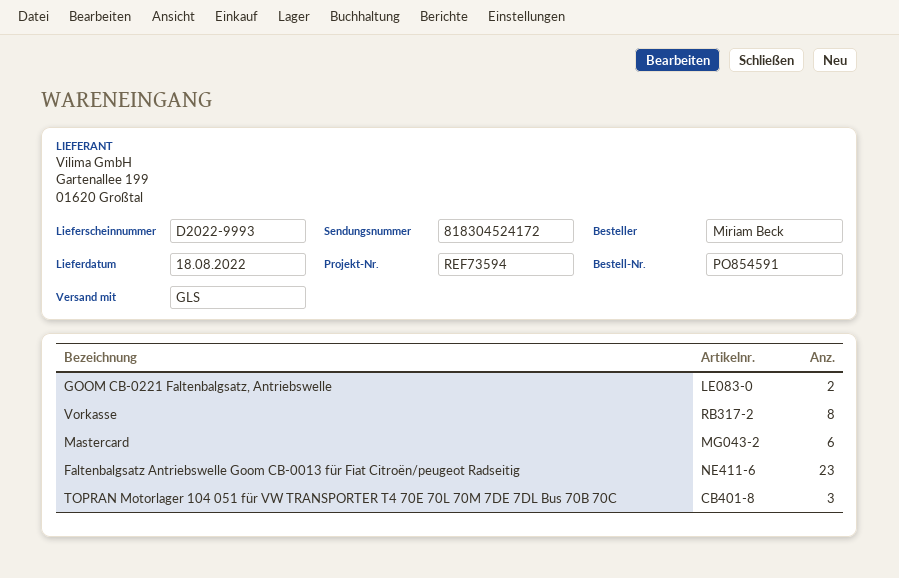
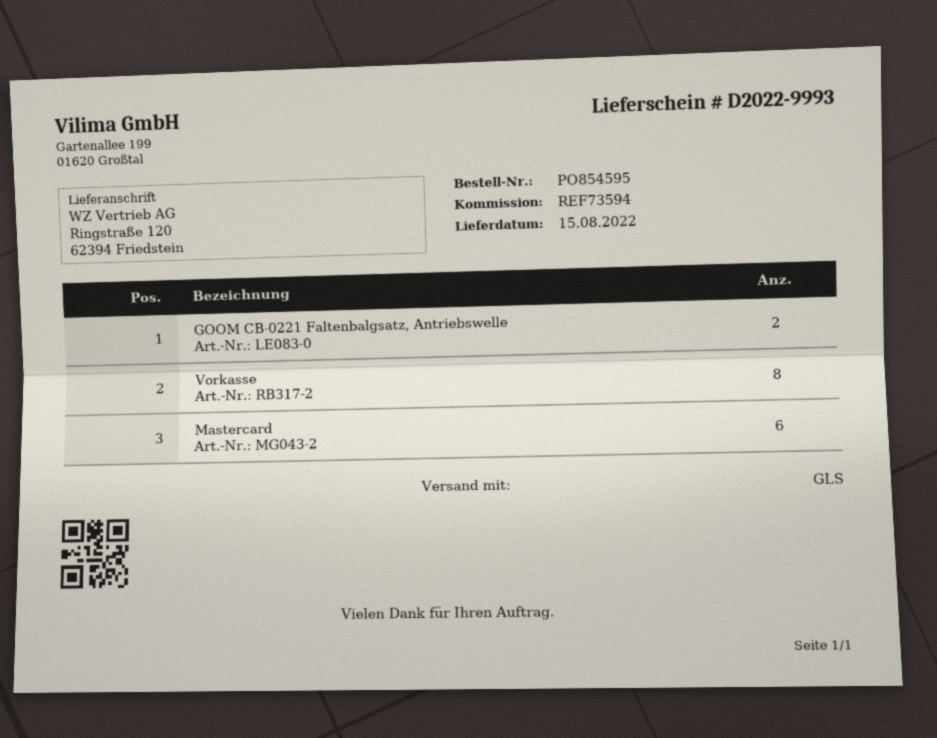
order number: PO854591 -> PO854595
delivery date: 2022-08-18 -> 2022-08-15
Faltenbalgsatz Antriebswelle Goom CB-0013 für Fiat Citroën/peugeot Radseitig: 23 -> none
TOPRAN Motorlager 104 051 für VW TRANSPORTER T4 70E 70L 70M 7DE 7DL Bus 70B 70C: 3 -> none

